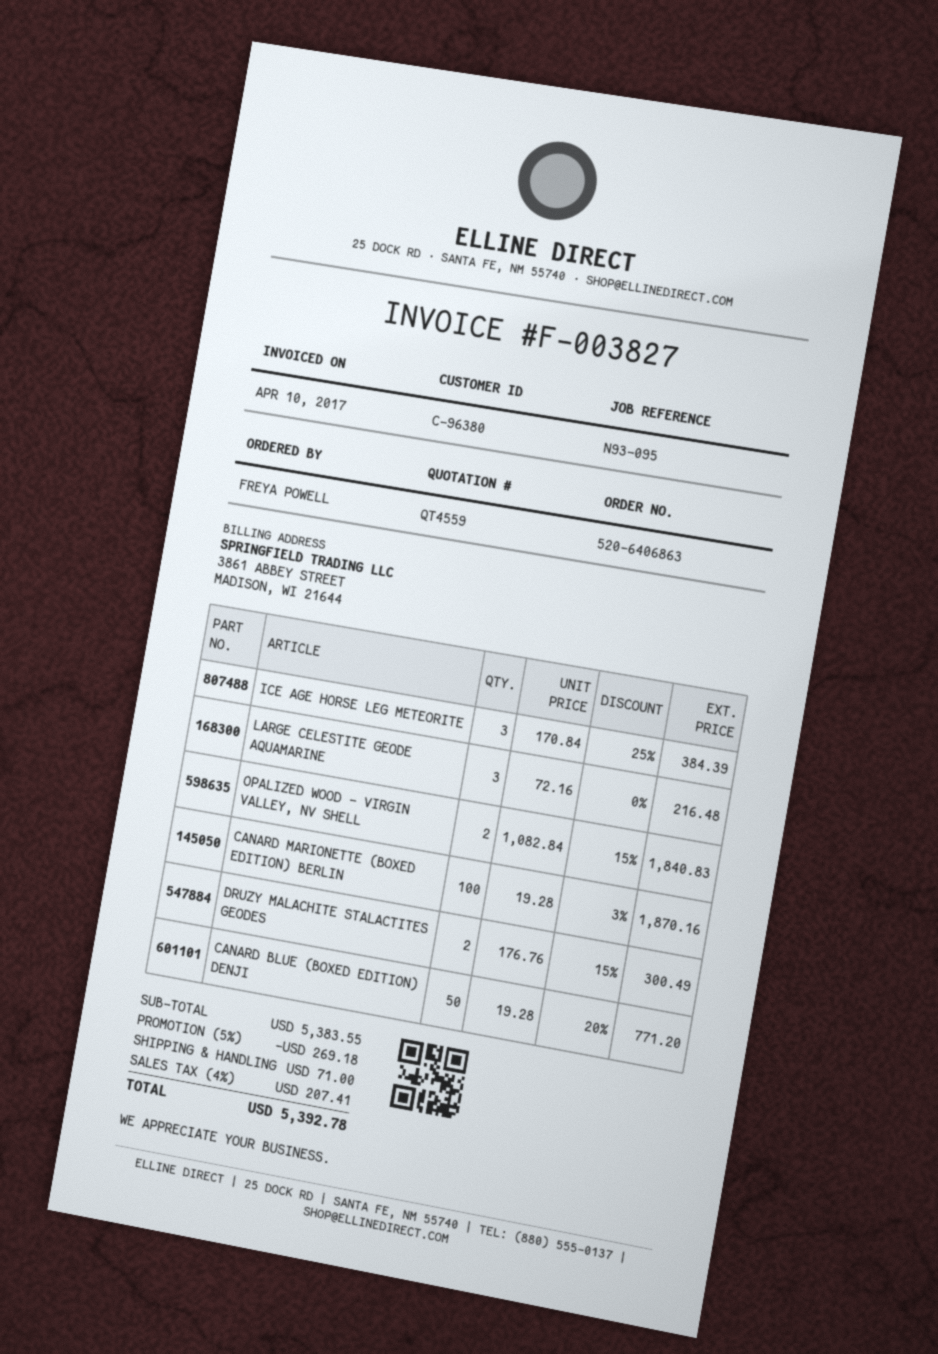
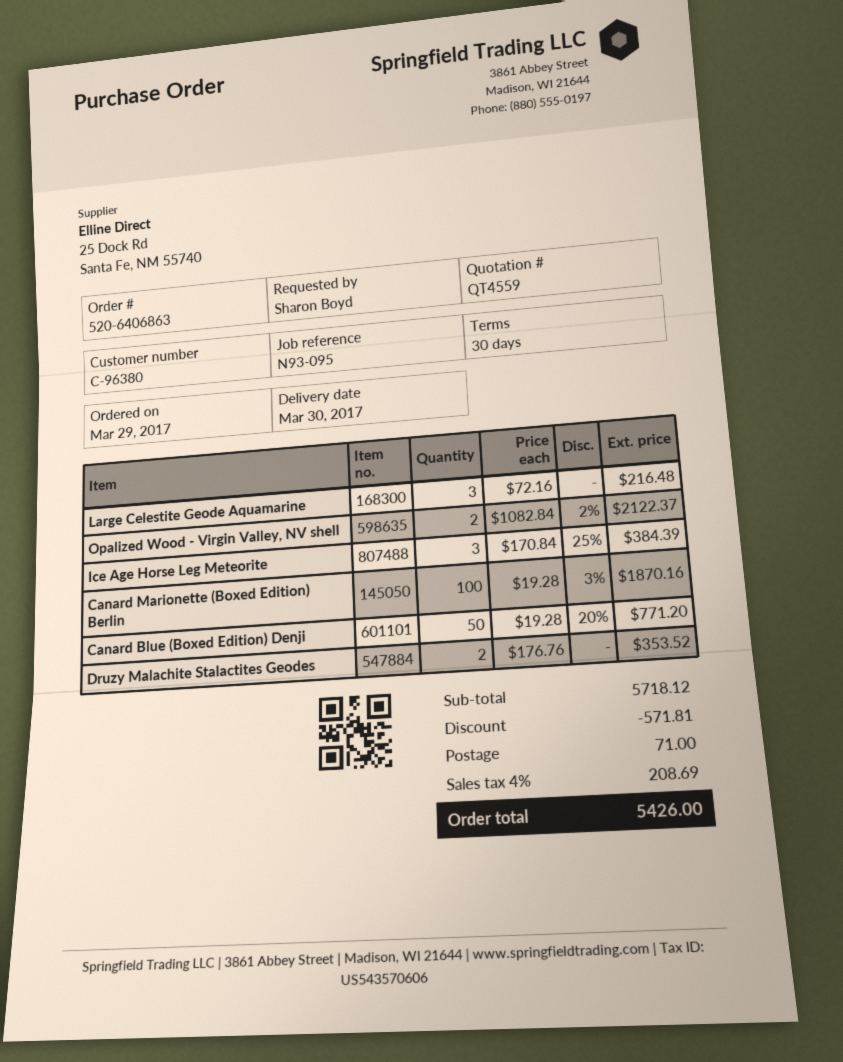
ordered by: FREYA POWELL -> Sharon Boyd
OPALIZED WOOD - VIRGIN VALLEY, NV SHELL: 2 x 1082.84 - 15% = 1840.83 -> 2 x 1082.84 - 2% = 2122.37
DRUZY MALACHITE STALACTITES GEODES: 2 x 176.76 - 15% = 300.49 -> 2 x 176.76 = 353.52
subtotal: 5383.55 -> 5718.12
discount: 269.18 -> 571.81
tax: 4% = 207.41 -> 4% = 208.69
total: 5392.78 -> 5426.00

